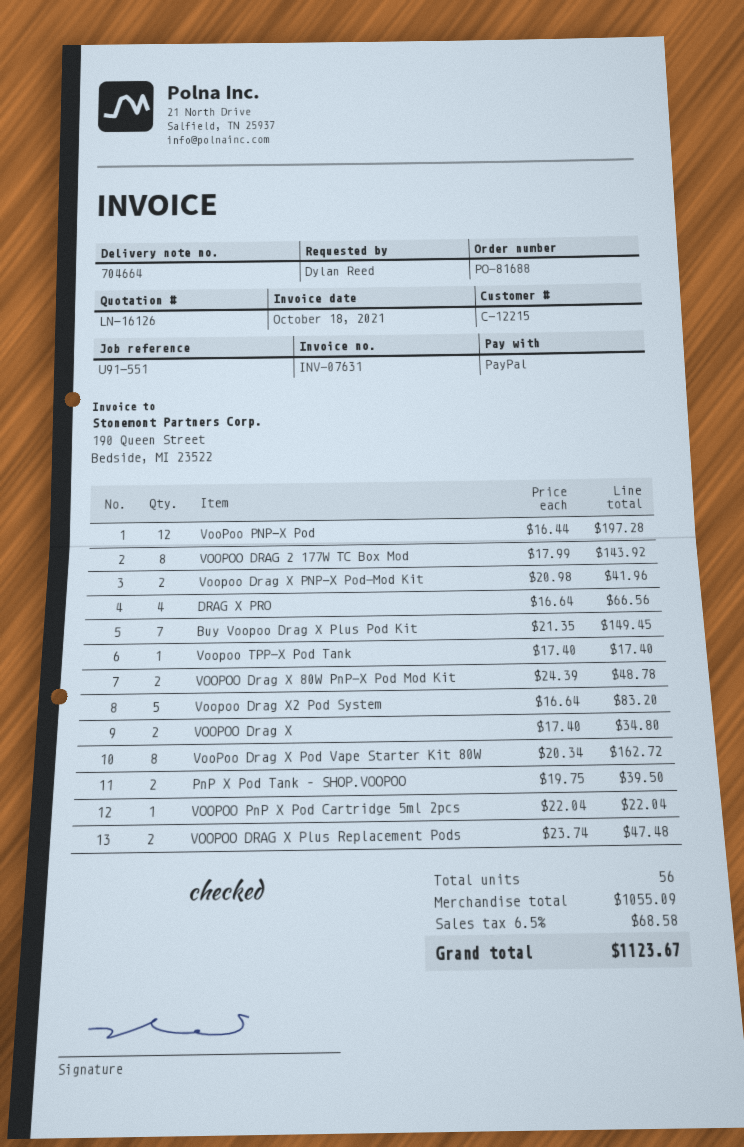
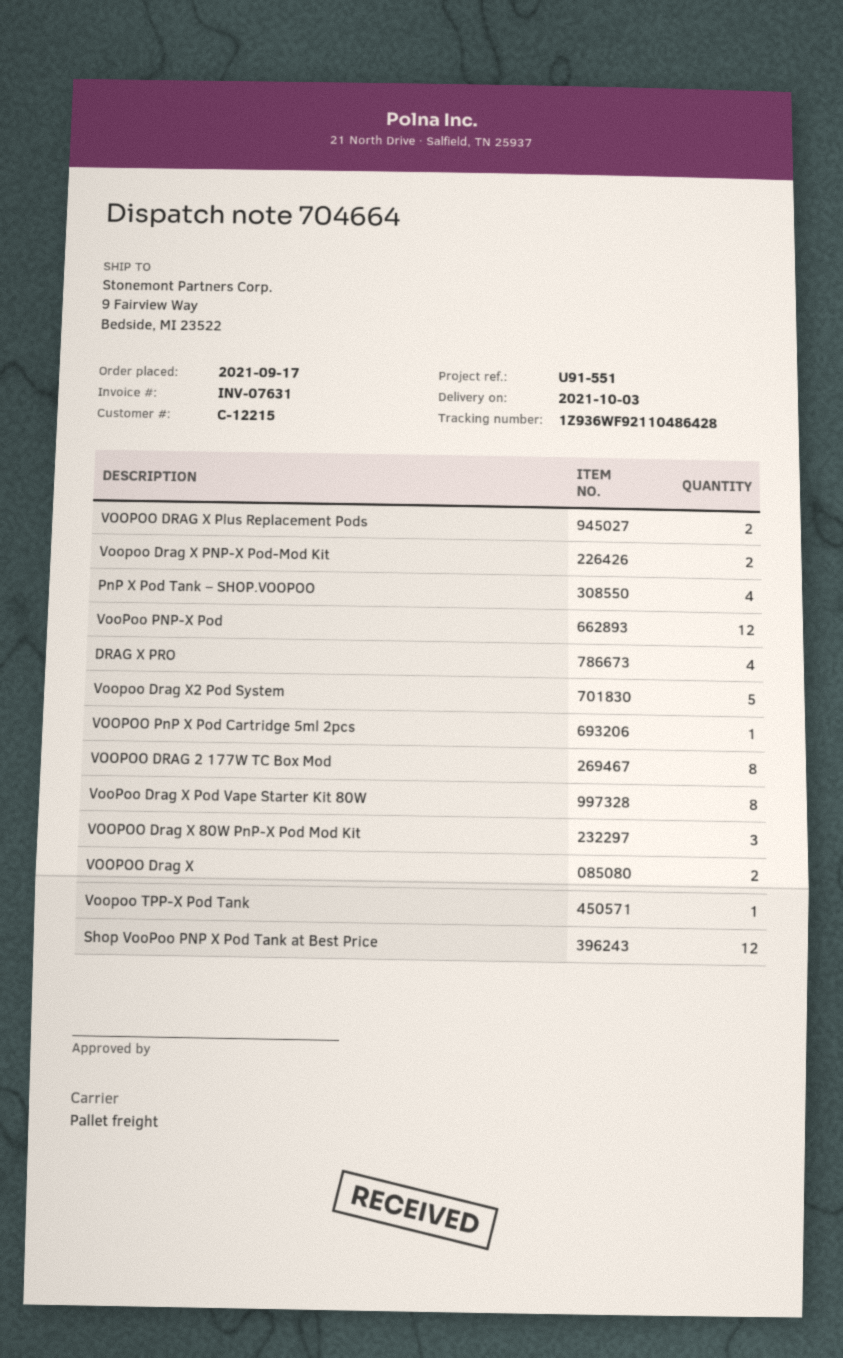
Buy Voopoo Drag X Plus Pod Kit: 7 -> none
VOOPOO Drag X 80W PnP-X Pod Mod Kit: 2 -> 3
PnP X Pod Tank – SHOP.VOOPOO: 2 -> 4
Shop VooPoo PNP X Pod Tank at Best Price: none -> 12

